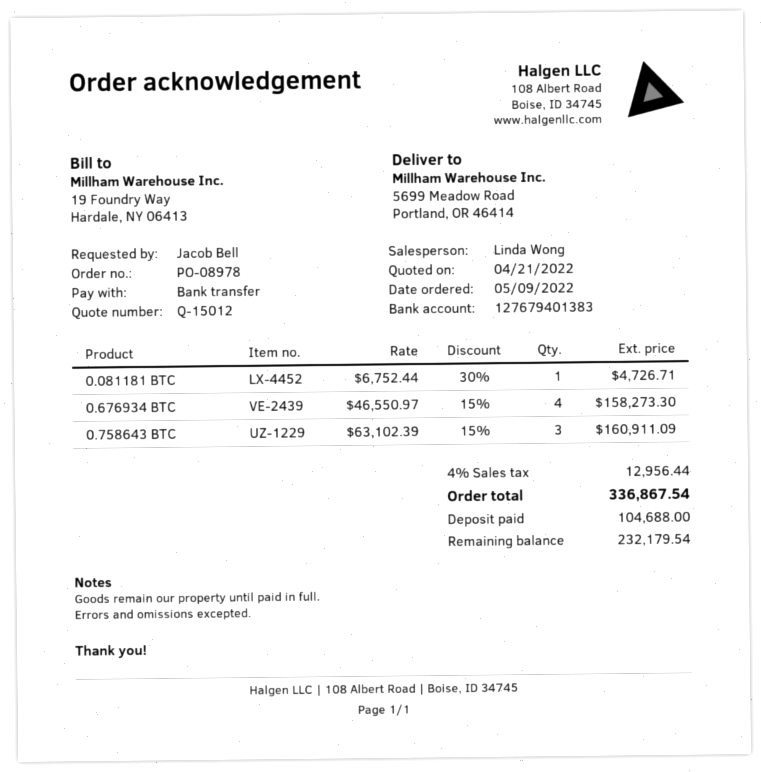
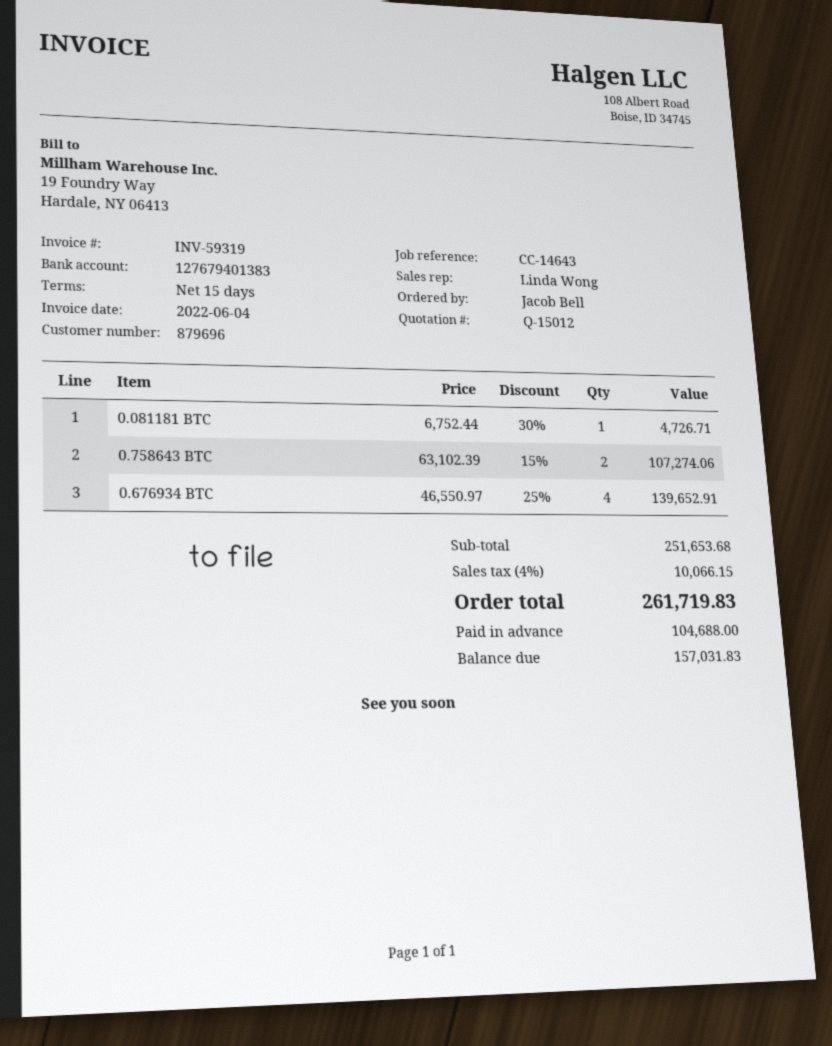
0.676934 BTC: 4 x 46550.97 - 15% = 158273.30 -> 4 x 46550.97 - 25% = 139652.91
0.758643 BTC: 3 x 63102.39 - 15% = 160911.09 -> 2 x 63102.39 - 15% = 107274.06
tax: 4% = 12956.44 -> 4% = 10066.15
total: 336867.54 -> 261719.83
balance: 232179.54 -> 157031.83

